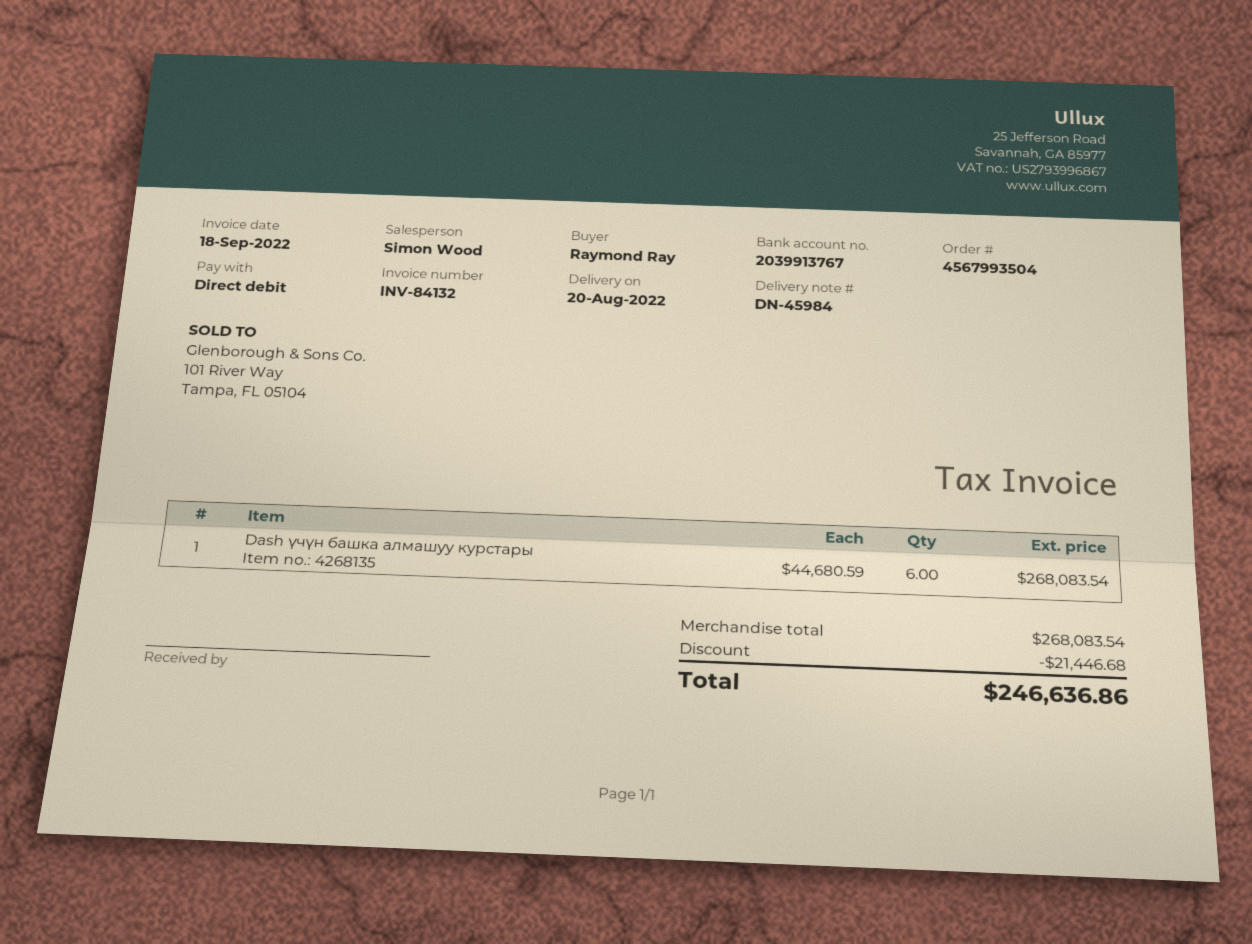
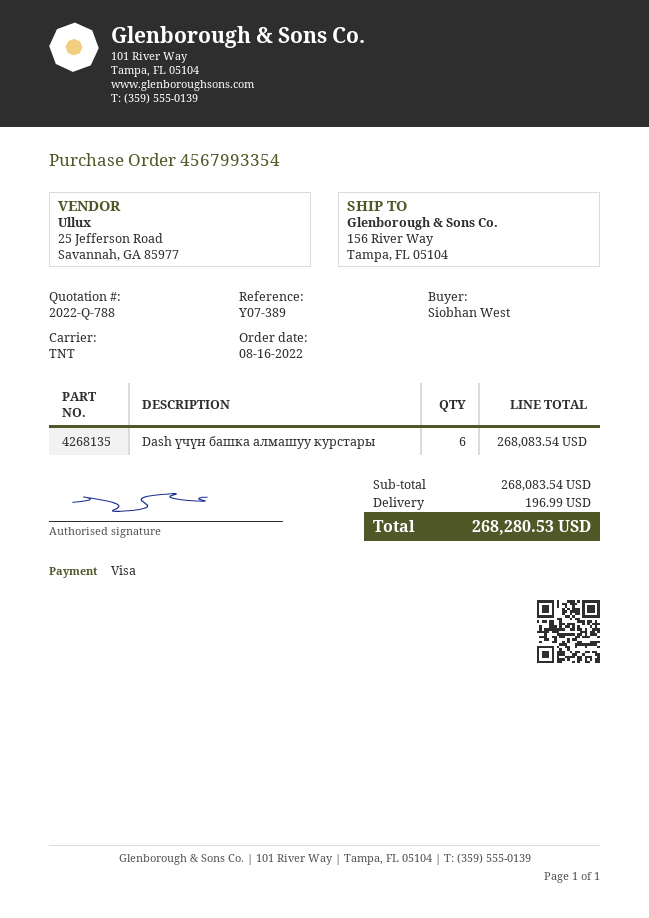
order number: 4567993504 -> 4567993354
ordered by: Raymond Ray -> Siobhan West
payment method: direct debit -> Visa
discount: 21446.68 -> none
shipping: none -> 196.99
total: 246636.86 -> 268280.53

